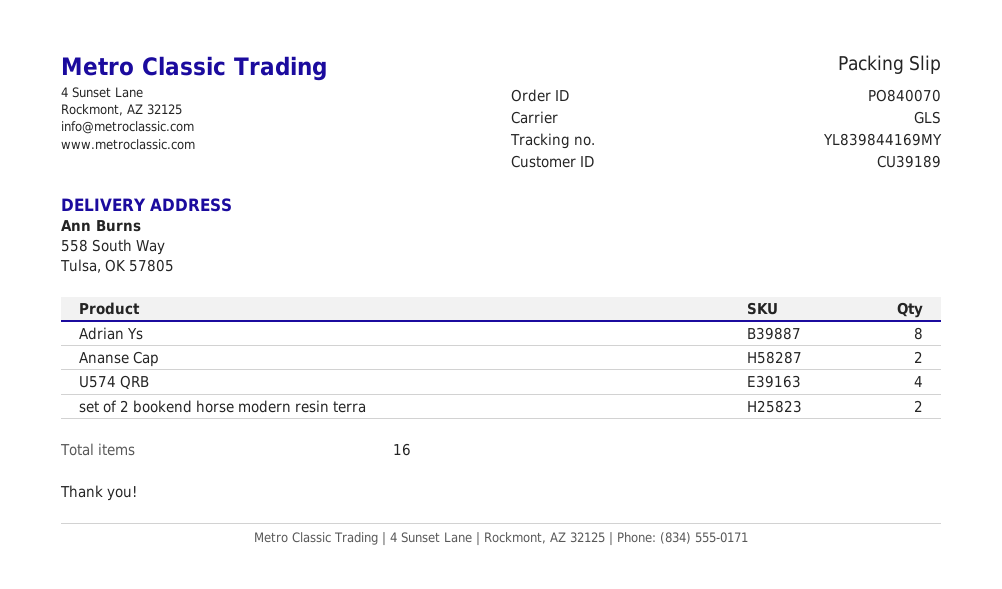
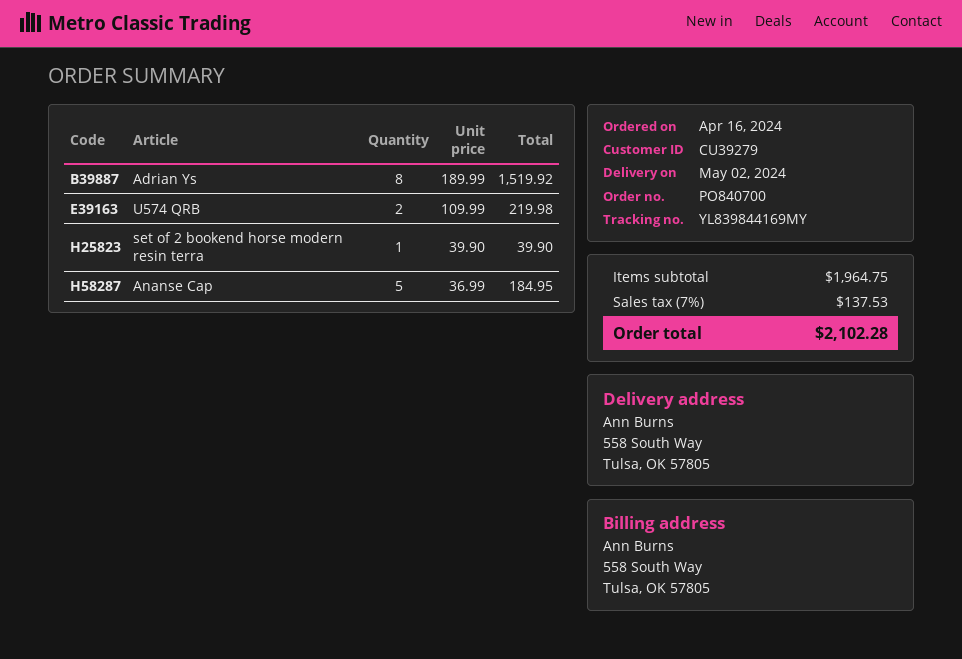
order number: PO840070 -> PO840700
customer number: CU39189 -> CU39279
Ananse Cap: 2 -> 5
U574 QRB: 4 -> 2
set of 2 bookend horse modern resin terra: 2 -> 1

